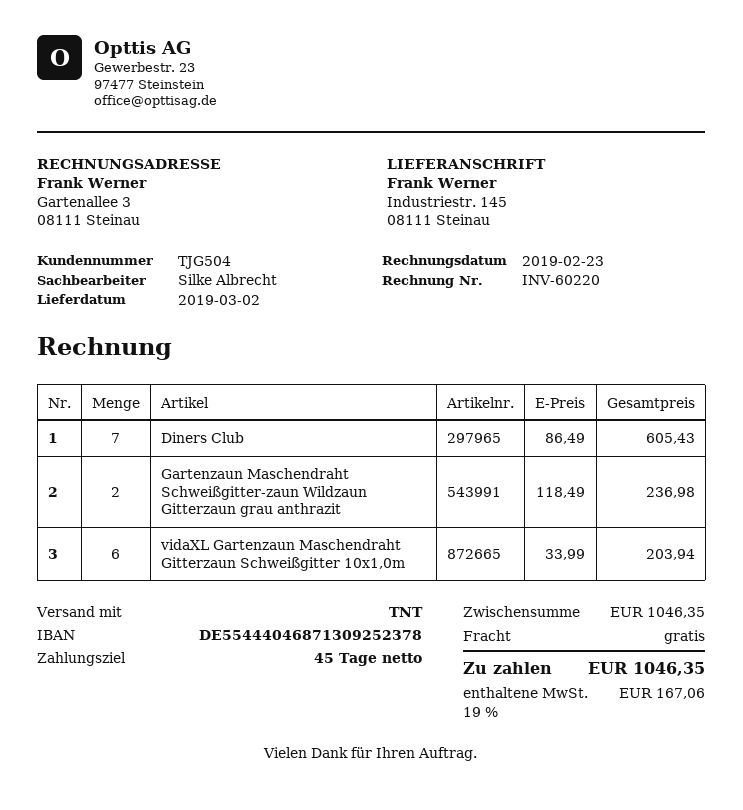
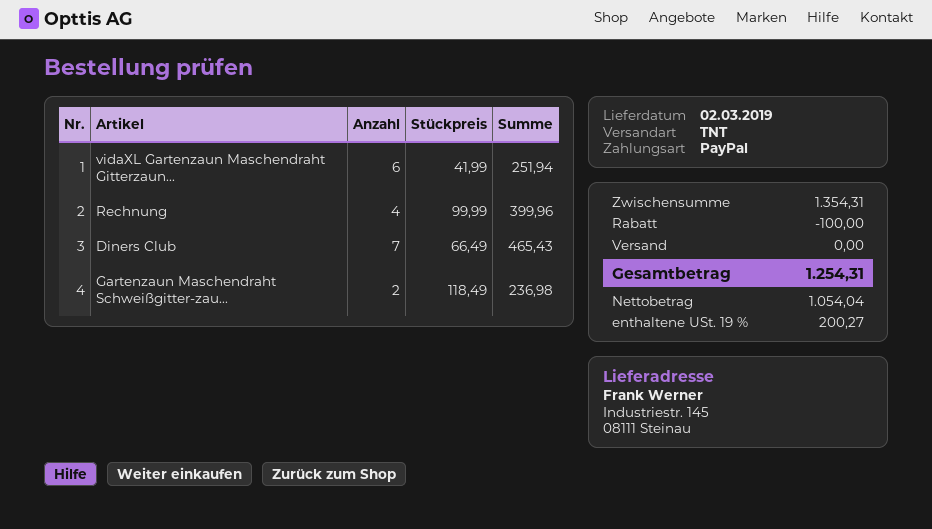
Diners Club: 7 x 86.49 = 605.43 -> 7 x 66.49 = 465.43
vidaXL Gartenzaun Maschendraht Gitterzaun Schweißgitter 10x1,0m: 6 x 33.99 = 203.94 -> 6 x 41.99 = 251.94
Rechnung: none -> 4 x 99.99 = 399.96
subtotal: 1046.35 -> 1354.31
discount: none -> 100.00
tax: 19% = 167.06 -> 19% = 200.27
total: 1046.35 -> 1254.31

